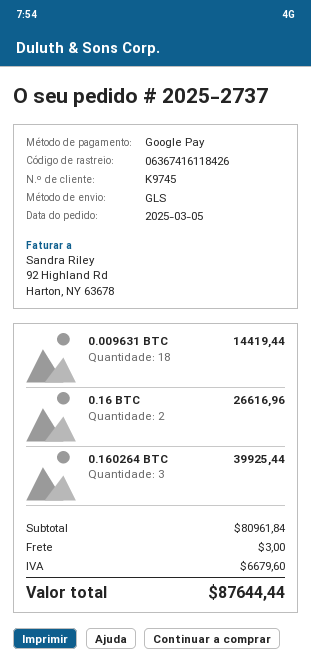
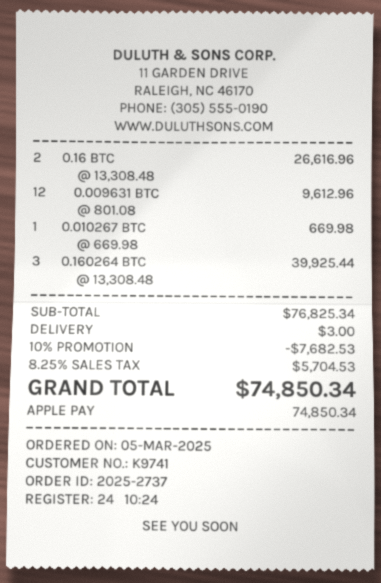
customer number: K9745 -> K9741
payment method: Google Pay -> Apple Pay
0.009631 BTC: 18 for 14419.44 -> 12 for 9612.96
0.010267 BTC: none -> 1 for 669.98
subtotal: 80961.84 -> 76825.34
discount: none -> 10% = 7682.53
tax: 6679.60 -> 5704.53
total: 87644.44 -> 74850.34

